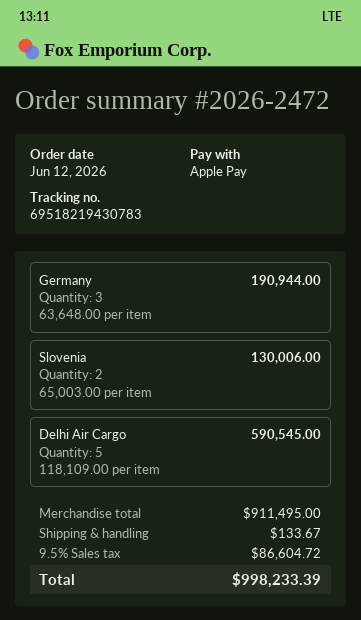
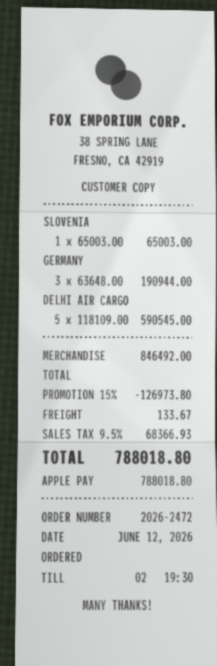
Slovenia: 2 x 65003.00 = 130006.00 -> 1 x 65003.00 = 65003.00
subtotal: 911495.00 -> 846492.00
discount: none -> 15% = 126973.80
tax: 9.5% = 86604.72 -> 9.5% = 68366.93
total: 998233.39 -> 788018.80

